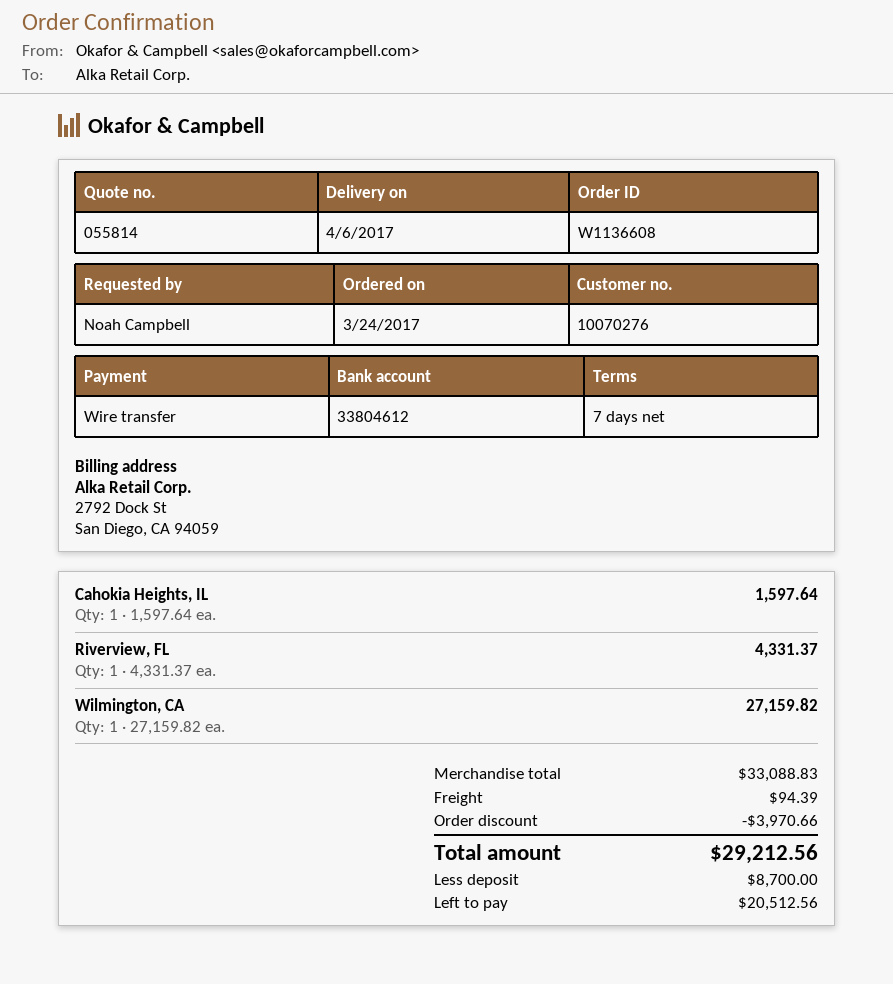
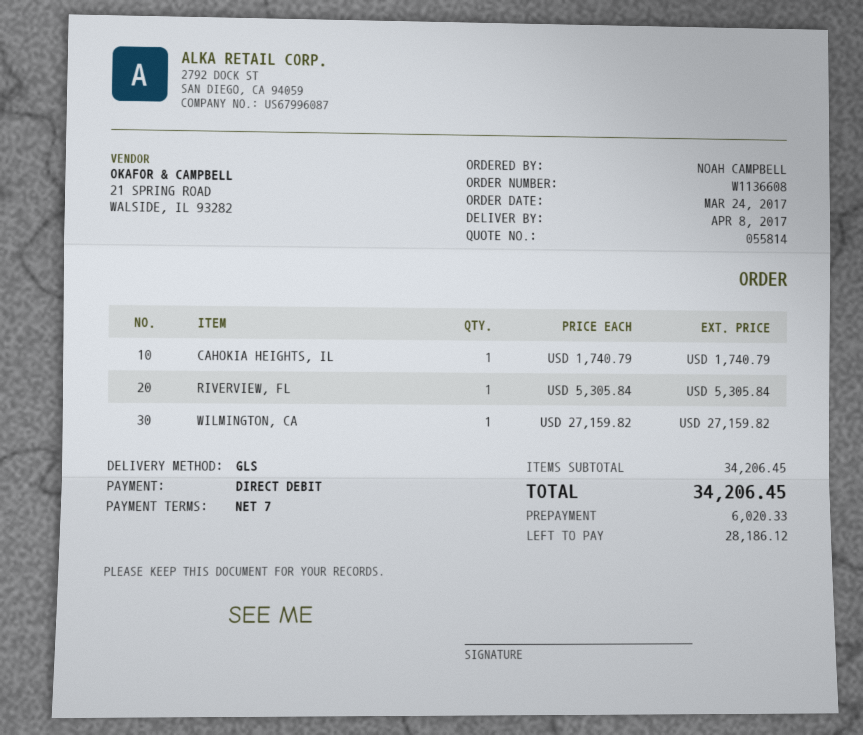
delivery date: 2017-04-06 -> 2017-04-08
payment method: bank transfer -> direct debit
Cahokia Heights, IL: 1 x 1597.64 = 1597.64 -> 1 x 1740.79 = 1740.79
Riverview, FL: 1 x 4331.37 = 4331.37 -> 1 x 5305.84 = 5305.84
subtotal: 33088.83 -> 34206.45
discount: 3970.66 -> none
shipping: 94.39 -> none
total: 29212.56 -> 34206.45
deposit: 8700.00 -> 6020.33
balance: 20512.56 -> 28186.12

